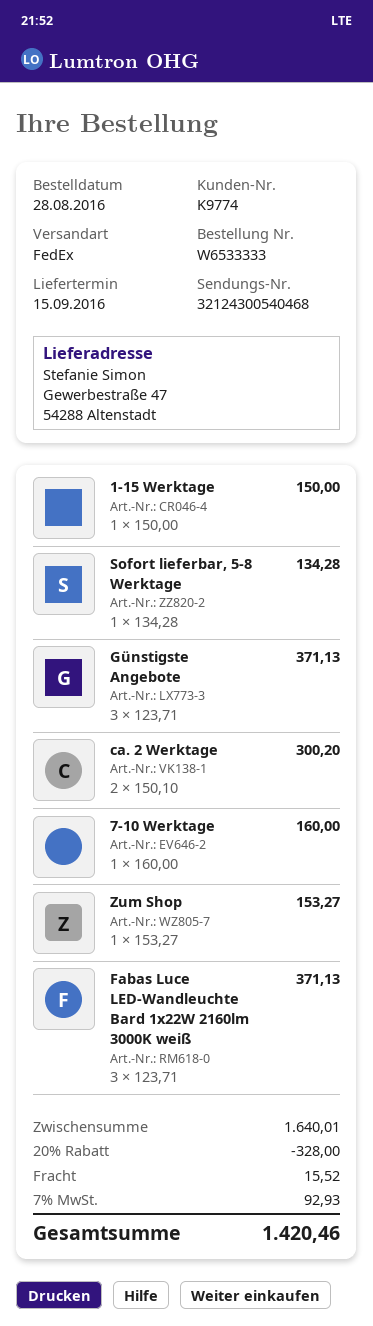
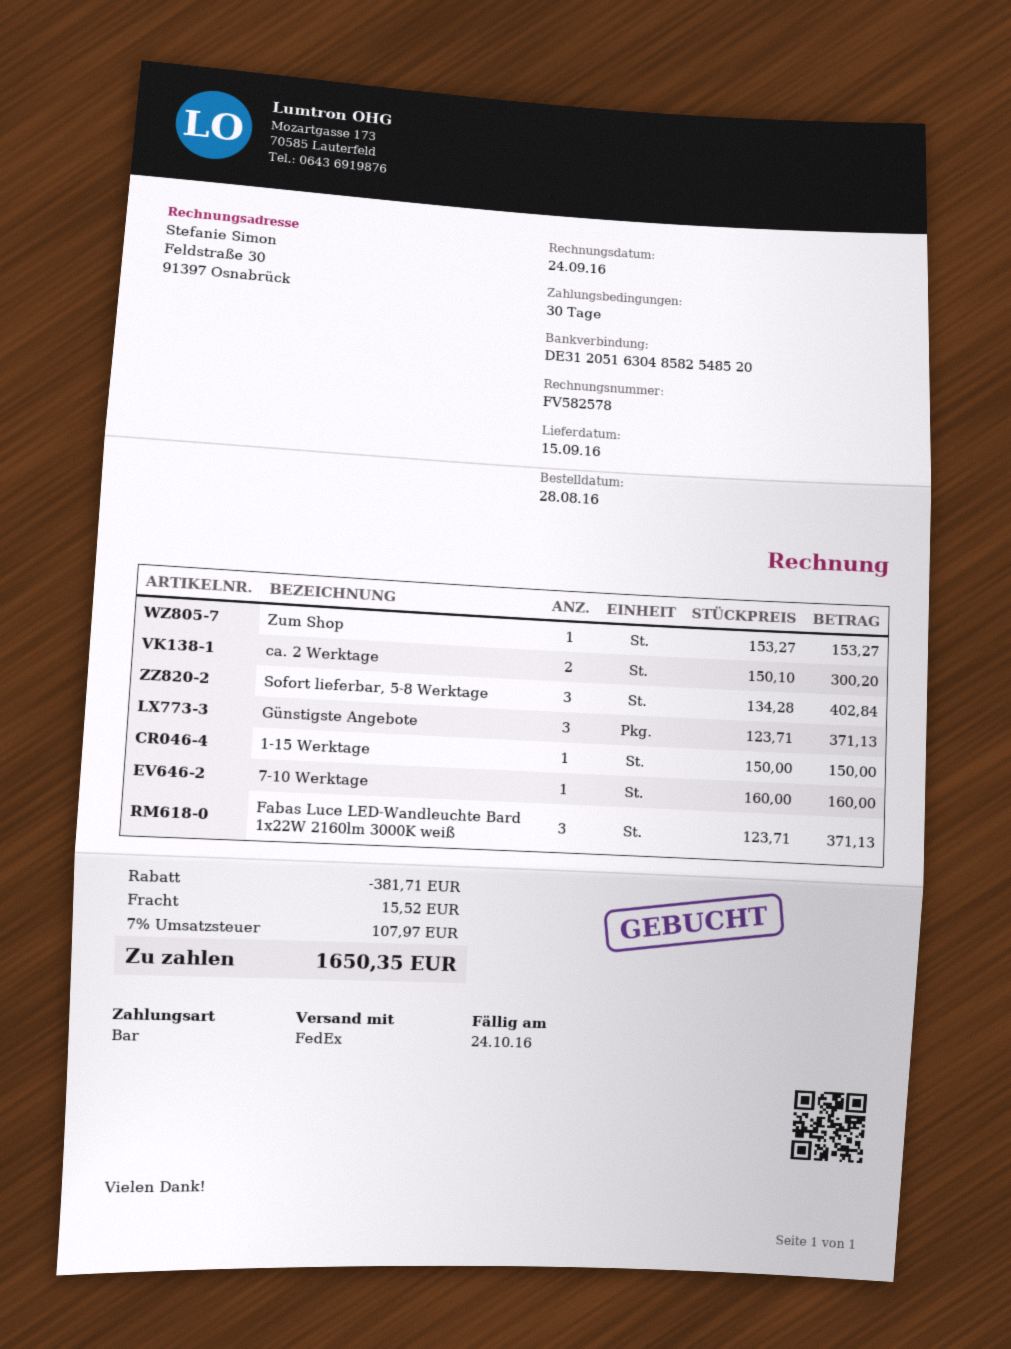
Sofort lieferbar, 5-8 Werktage: 1 x 134.28 = 134.28 -> 3 x 134.28 = 402.84
discount: 328.00 -> 381.71
tax: 7% = 92.93 -> 7% = 107.97
total: 1420.46 -> 1650.35

